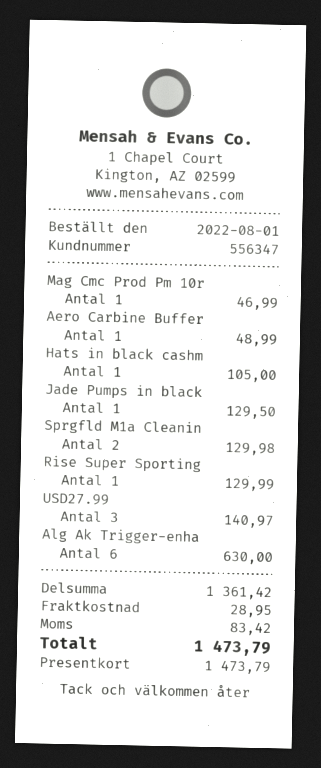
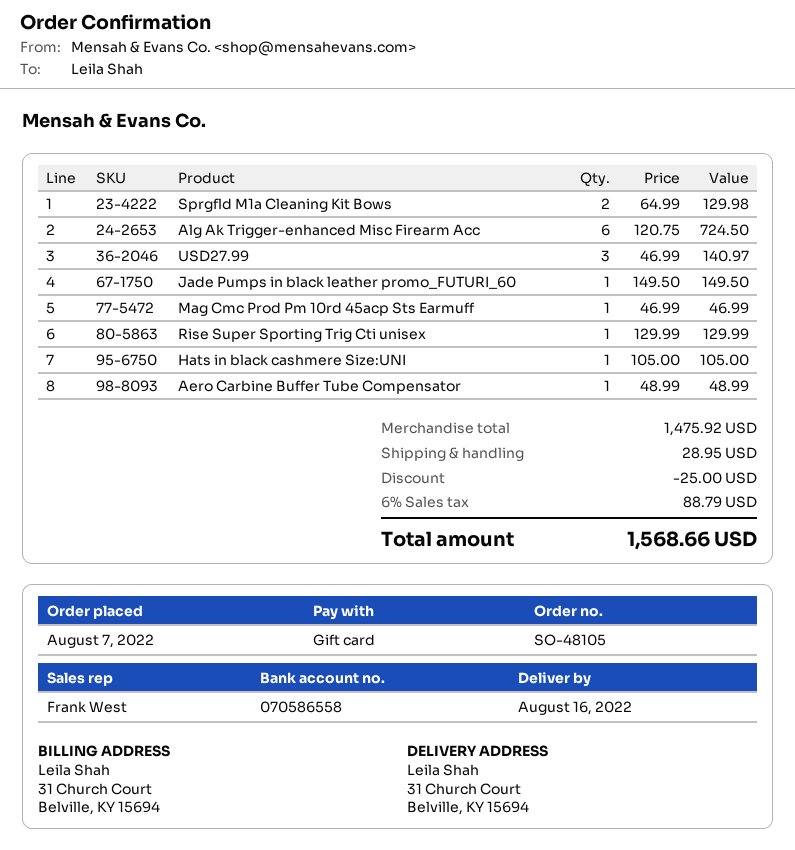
order date: 2022-08-01 -> 2022-08-07
Jade Pumps in black: 1 for 129.50 -> 1 for 149.50
Alg Ak Trigger-enha: 6 for 630.00 -> 6 for 724.50
subtotal: 1361.42 -> 1475.92
discount: none -> 25.00
tax: 83.42 -> 88.79
total: 1473.79 -> 1568.66

